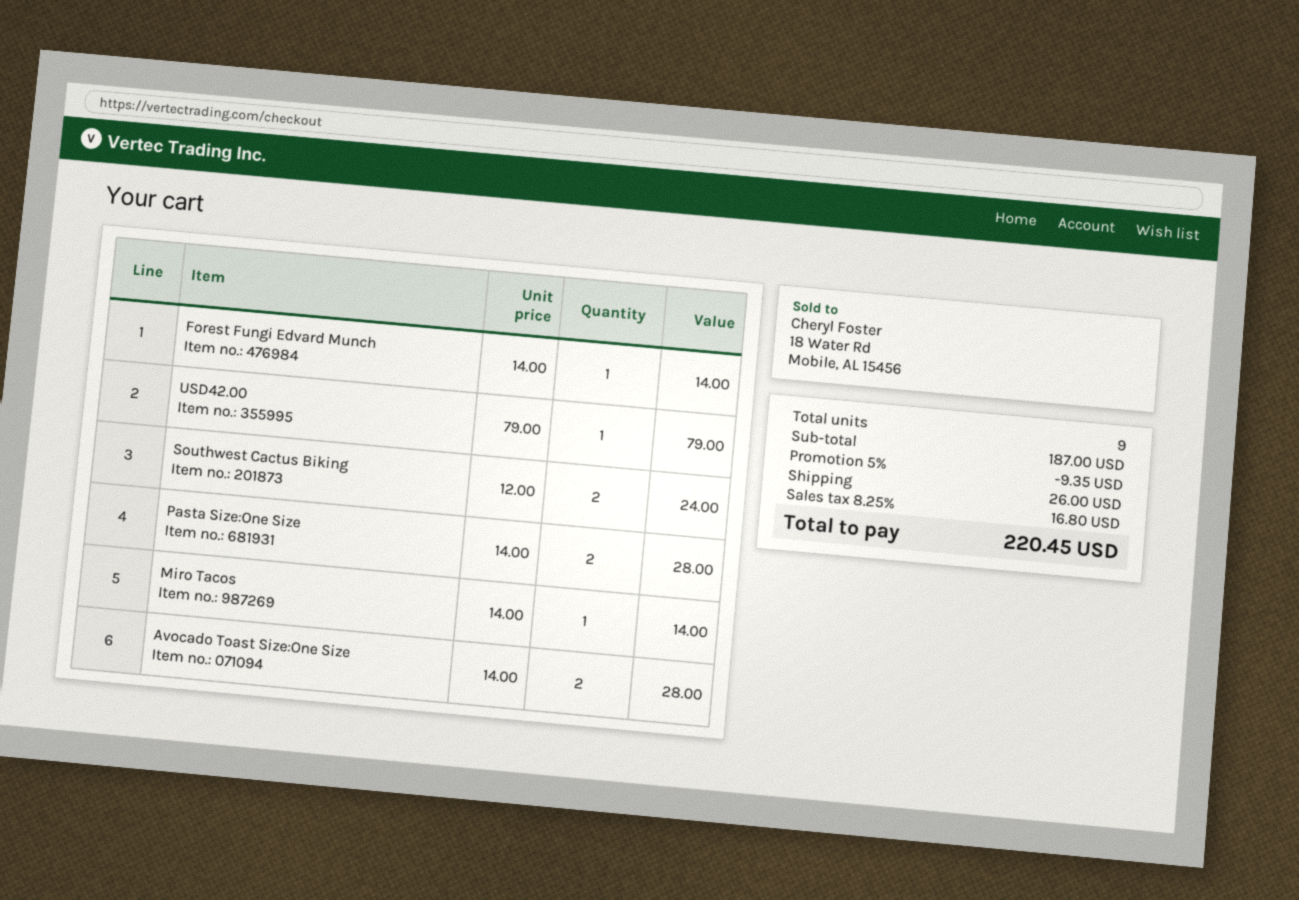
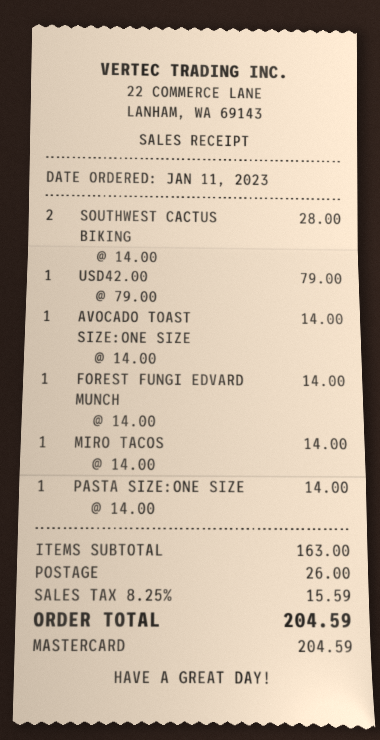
Southwest Cactus Biking: 2 x 12.00 = 24.00 -> 2 x 14.00 = 28.00
Pasta Size:One Size: 2 x 14.00 = 28.00 -> 1 x 14.00 = 14.00
Avocado Toast Size:One Size: 2 x 14.00 = 28.00 -> 1 x 14.00 = 14.00
subtotal: 187.00 -> 163.00
discount: 5% = 9.35 -> none
tax: 8.25% = 16.80 -> 8.25% = 15.59
total: 220.45 -> 204.59

